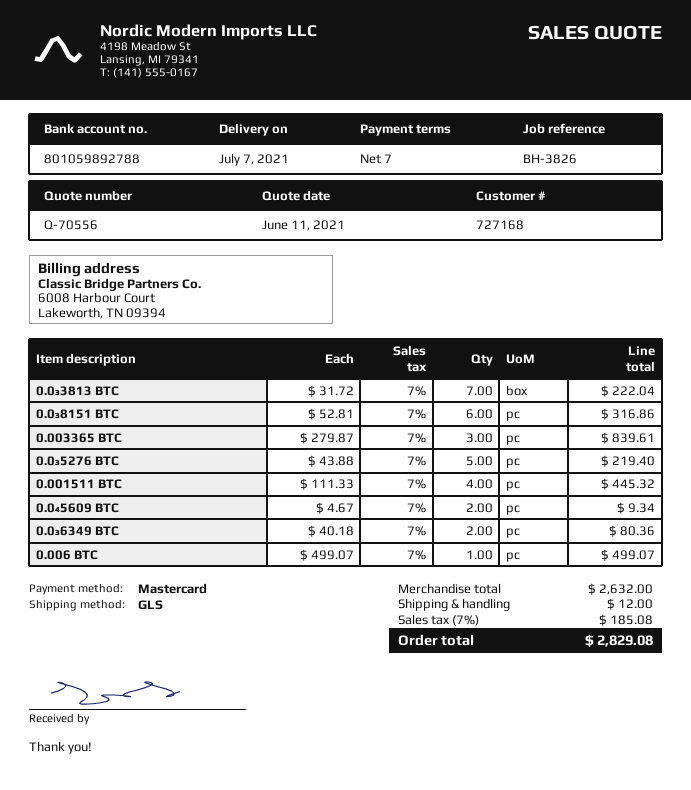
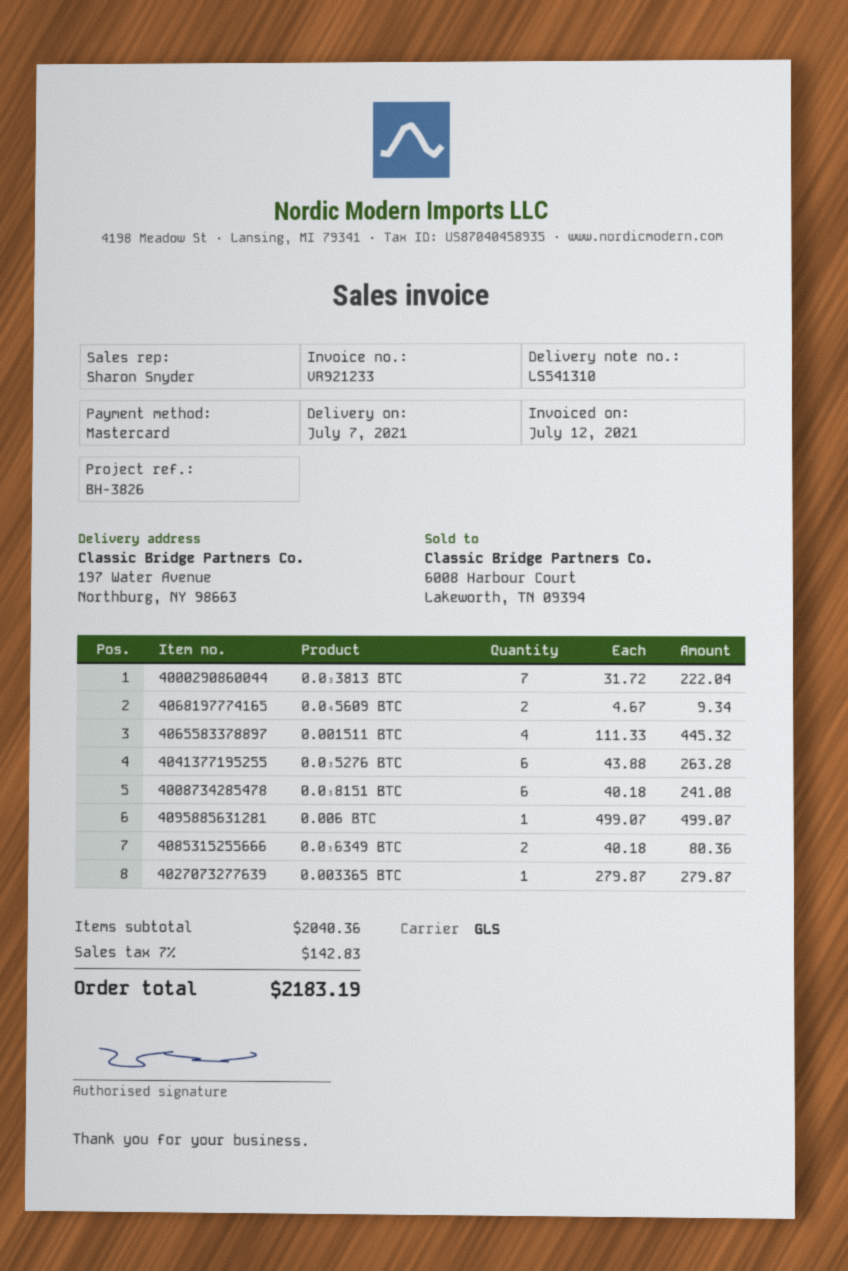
0.0₃8151 BTC: 6 x 52.81 = 316.86 -> 6 x 40.18 = 241.08
0.003365 BTC: 3 x 279.87 = 839.61 -> 1 x 279.87 = 279.87
0.0₃5276 BTC: 5 x 43.88 = 219.40 -> 6 x 43.88 = 263.28
subtotal: 2632.00 -> 2040.36
shipping: 12.00 -> none
tax: 7% = 185.08 -> 7% = 142.83
total: 2829.08 -> 2183.19

